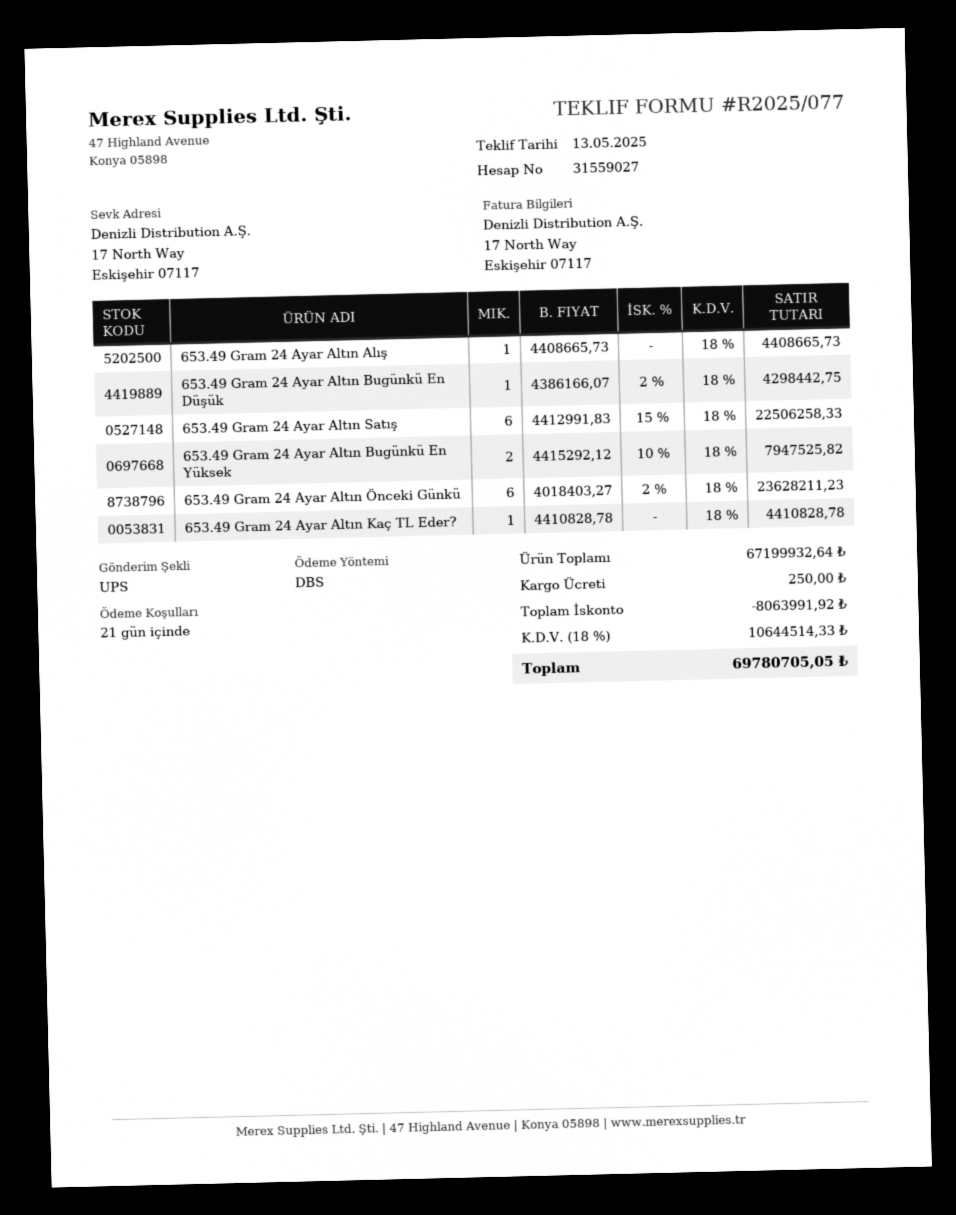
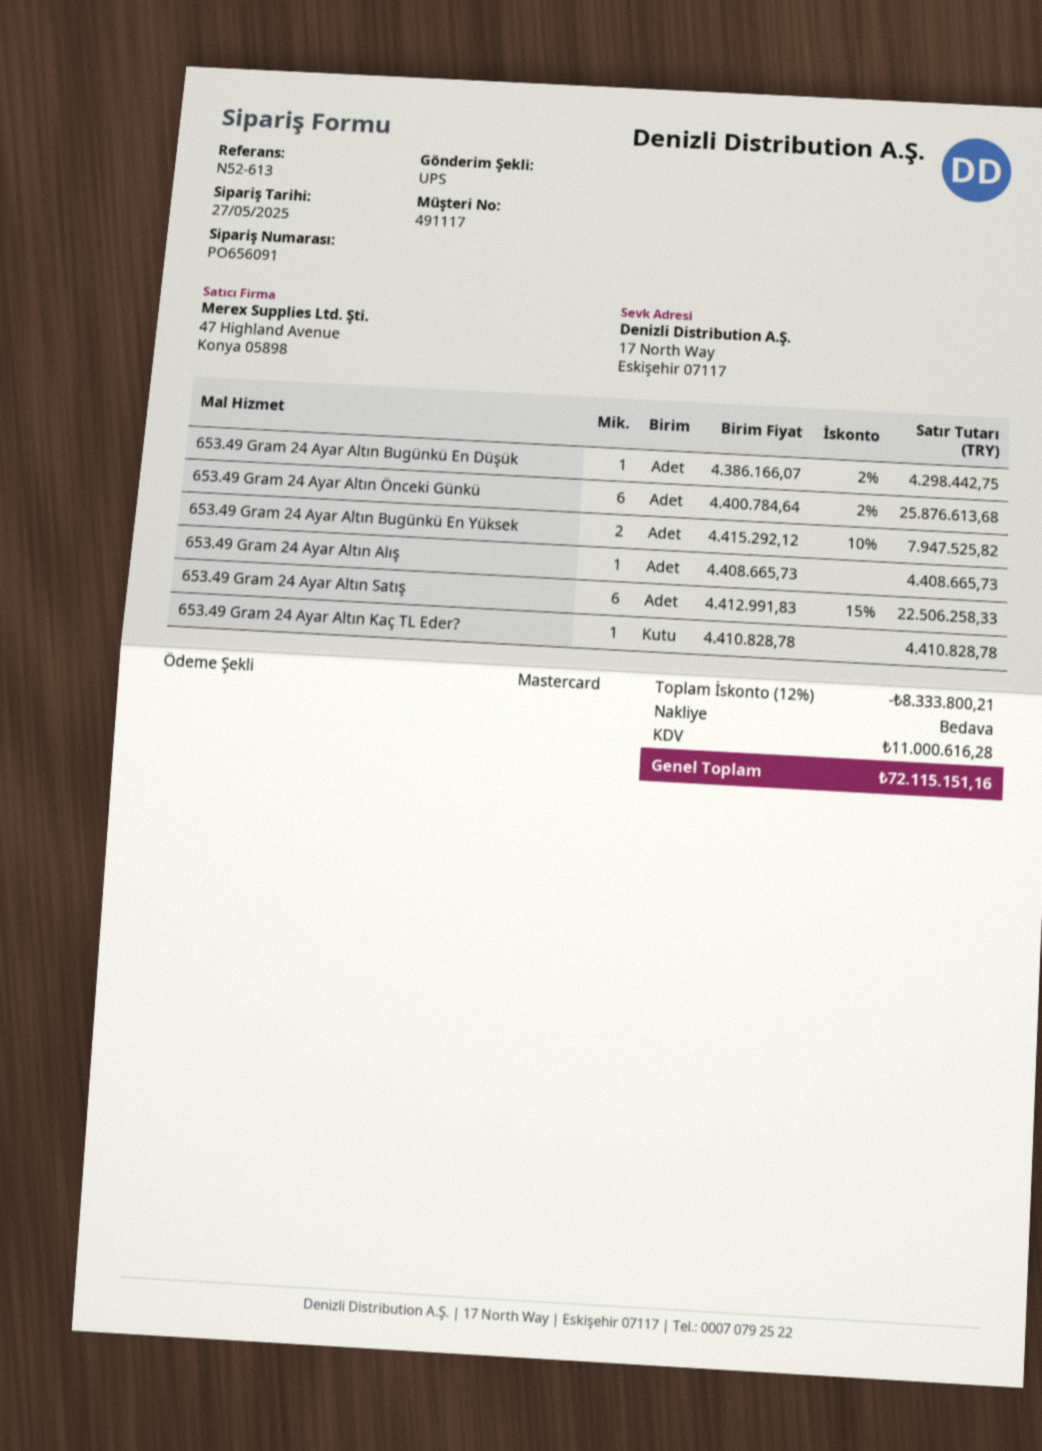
payment method: direct debit -> Mastercard
653.49 Gram 24 Ayar Altın Önceki Günkü: 6 x 4018403.27 - 2% = 23628211.23 -> 6 x 4400784.64 - 2% = 25876613.68
discount: 8063991.92 -> 8333800.21
shipping: 250.00 -> 0.00
tax: 10644514.33 -> 11000616.28
total: 69780705.05 -> 72115151.16

